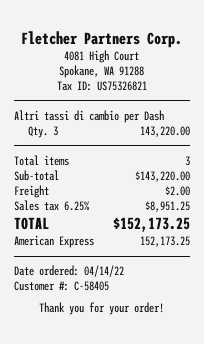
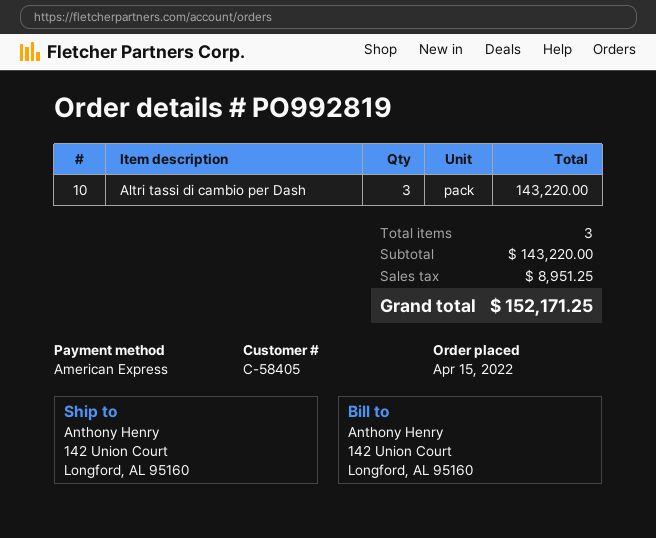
order date: 2022-04-14 -> 2022-04-15
shipping: 2.00 -> none
total: 152173.25 -> 152171.25

